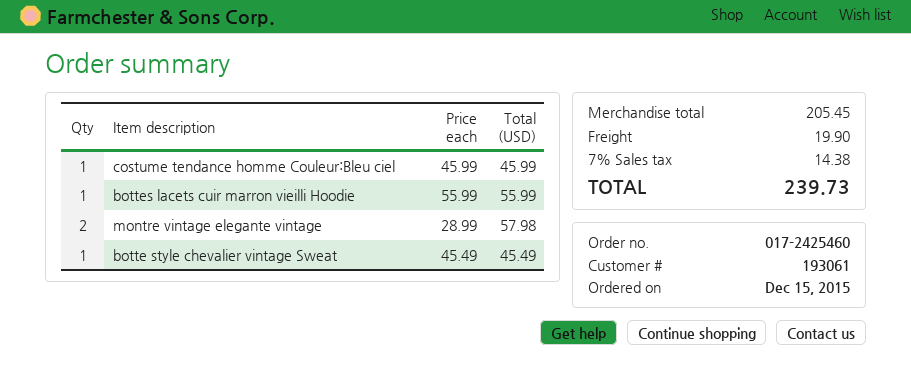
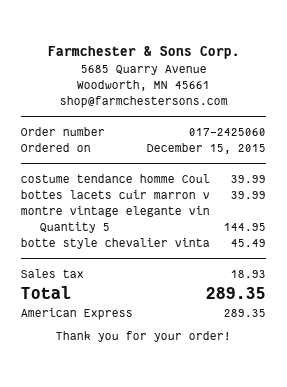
order number: 017-2425460 -> 017-2425060
costume tendance homme Couleur:Bleu ciel: 1 for 45.99 -> 1 for 39.99
bottes lacets cuir marron vieilli Hoodie: 1 for 55.99 -> 1 for 39.99
montre vintage elegante vintage: 2 for 57.98 -> 5 for 144.95
shipping: 19.90 -> none
tax: 14.38 -> 18.93
total: 239.73 -> 289.35

